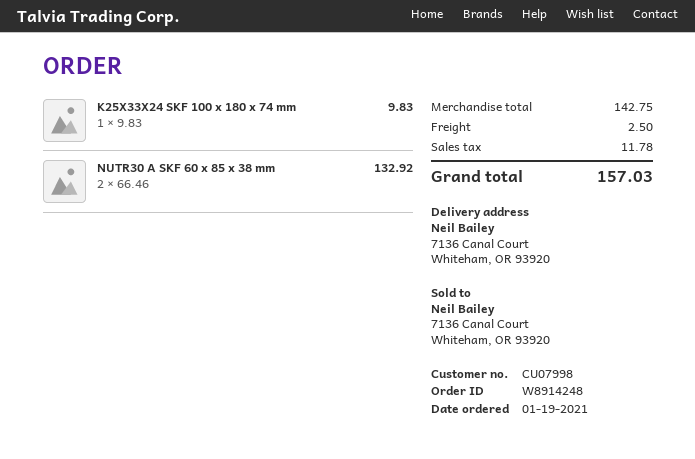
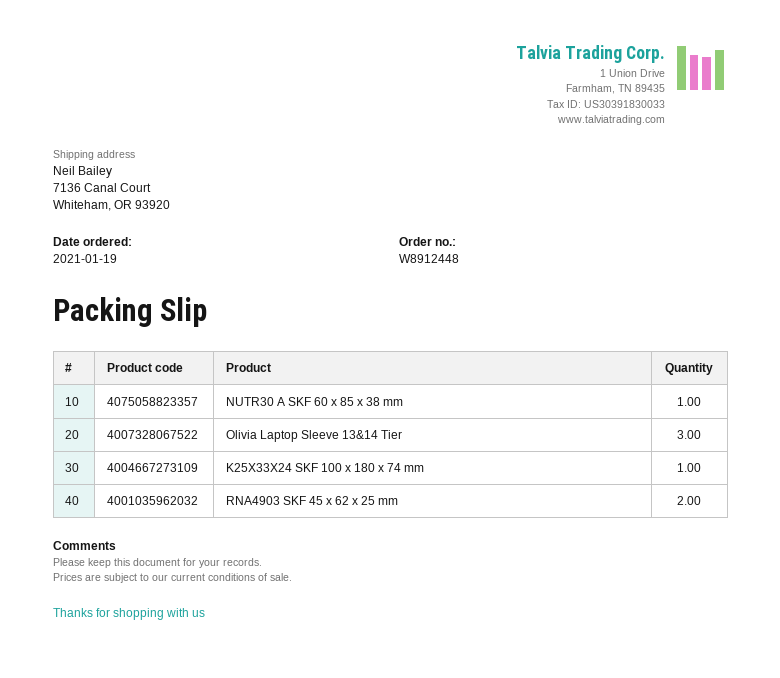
order number: W8914248 -> W8912448
NUTR30 A SKF 60 x 85 x 38 mm: 2 -> 1
Olivia Laptop Sleeve 13&14 Tier: none -> 3
RNA4903 SKF 45 x 62 x 25 mm: none -> 2

